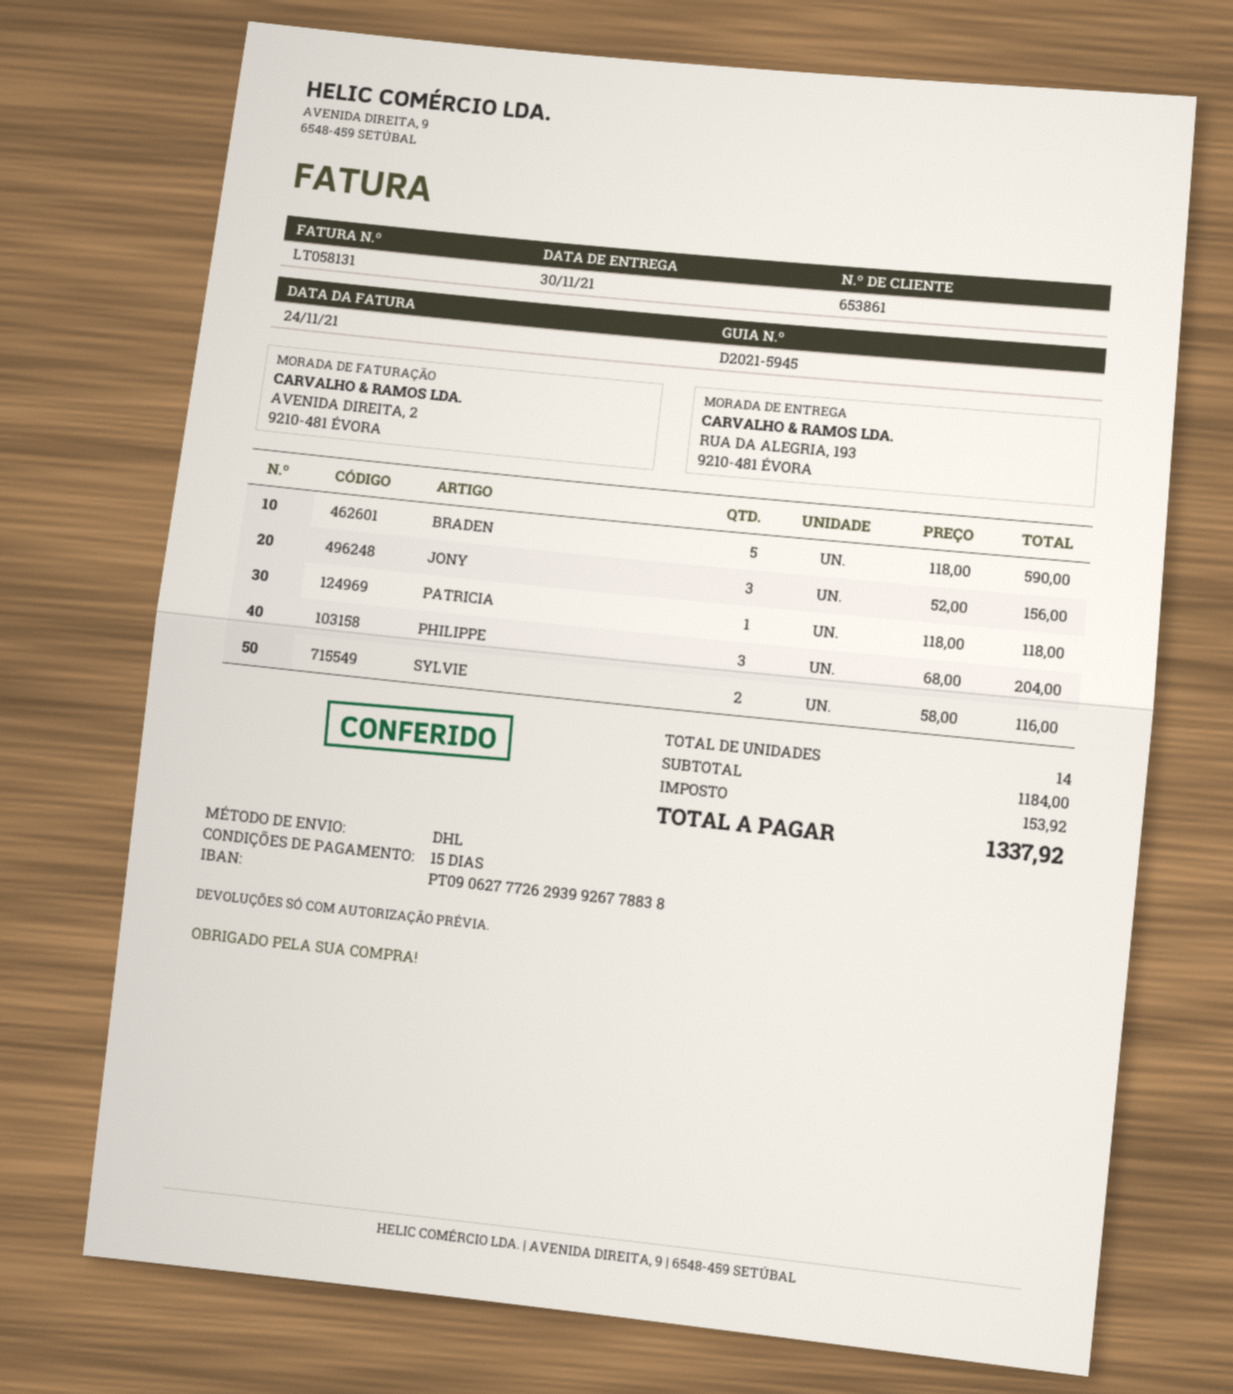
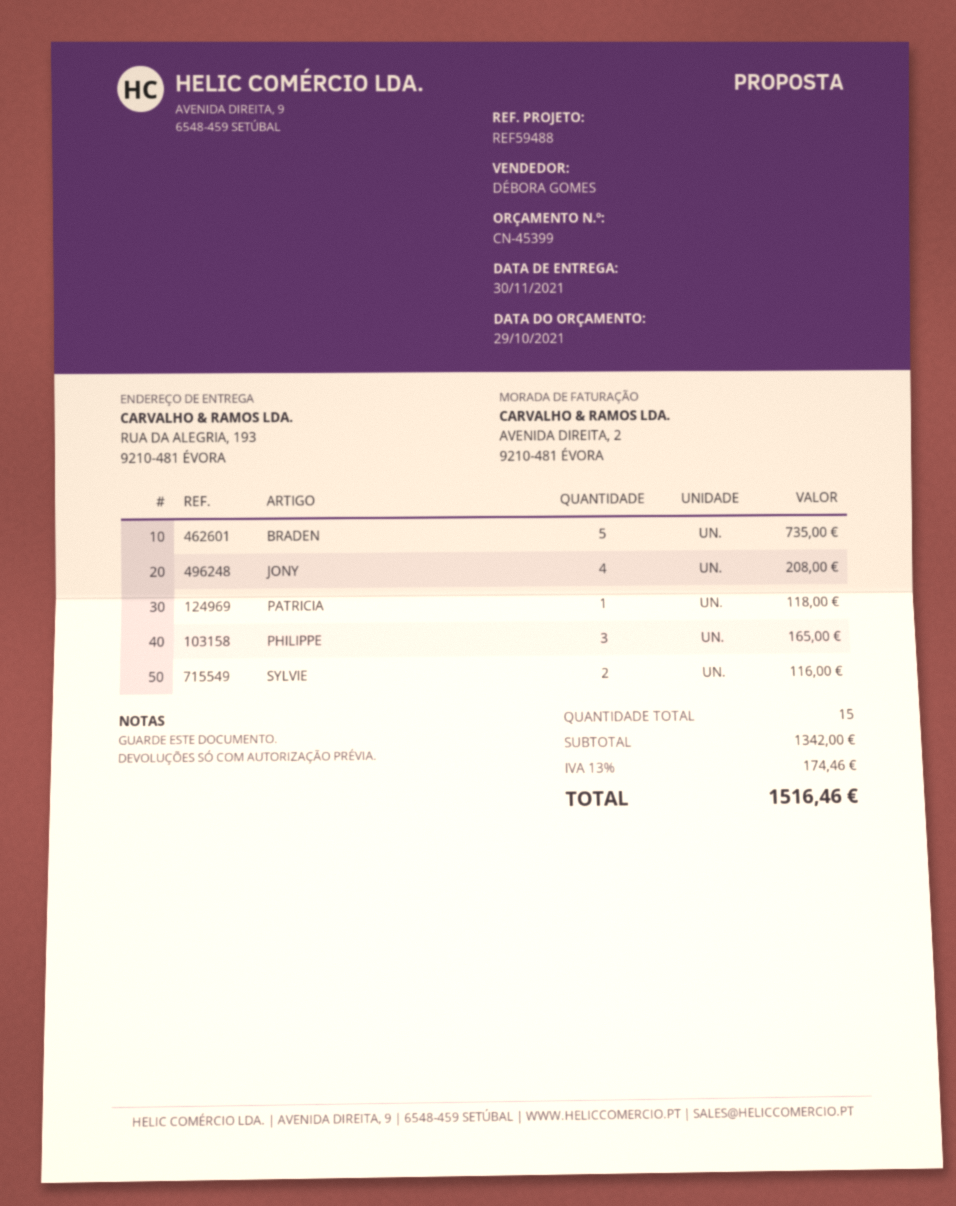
BRADEN: 5 for 590.00 -> 5 for 735.00
JONY: 3 for 156.00 -> 4 for 208.00
PHILIPPE: 3 for 204.00 -> 3 for 165.00
total quantity: 14 -> 15
subtotal: 1184.00 -> 1342.00
tax: 153.92 -> 174.46
total: 1337.92 -> 1516.46

